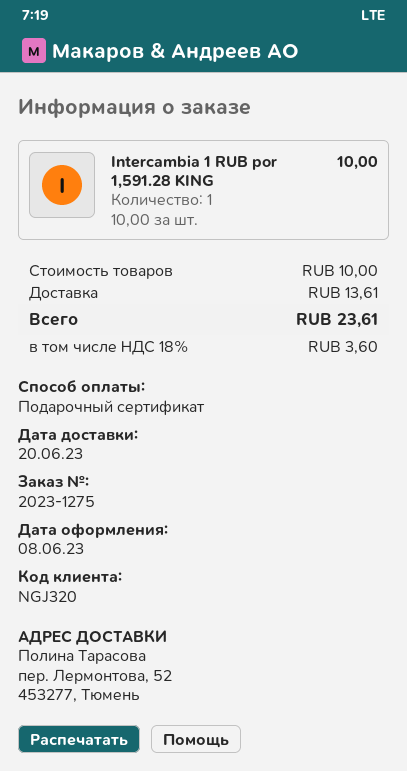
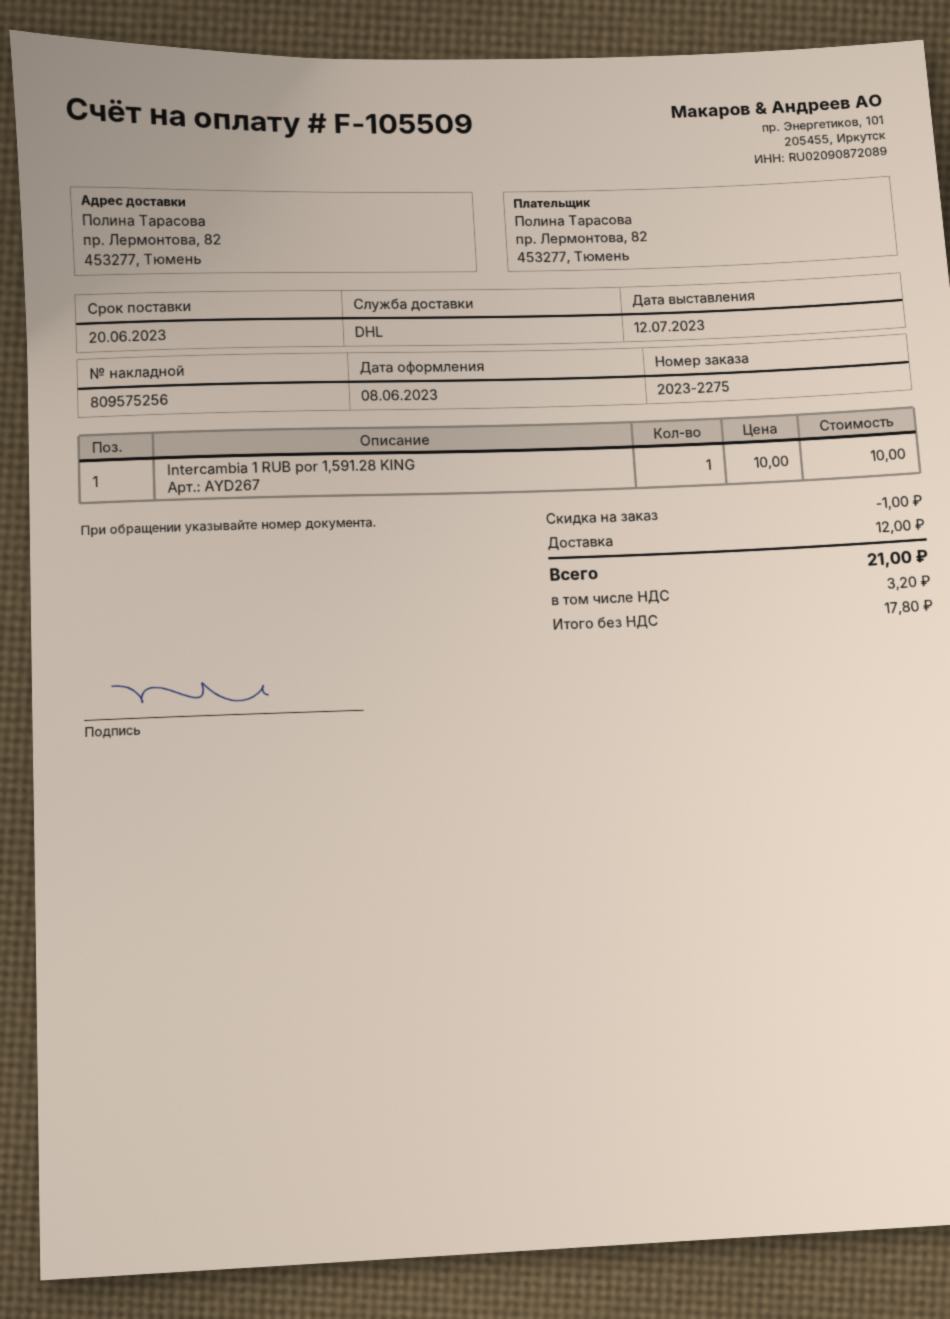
order number: 2023-1275 -> 2023-2275
ship to: пер. Лермонтова, 52, 453277, Тюмень -> пр. Лермонтова, 82, 453277, Тюмень
discount: none -> 1.00
shipping: 13.61 -> 12.00
tax: 3.60 -> 3.20
total: 23.61 -> 21.00

